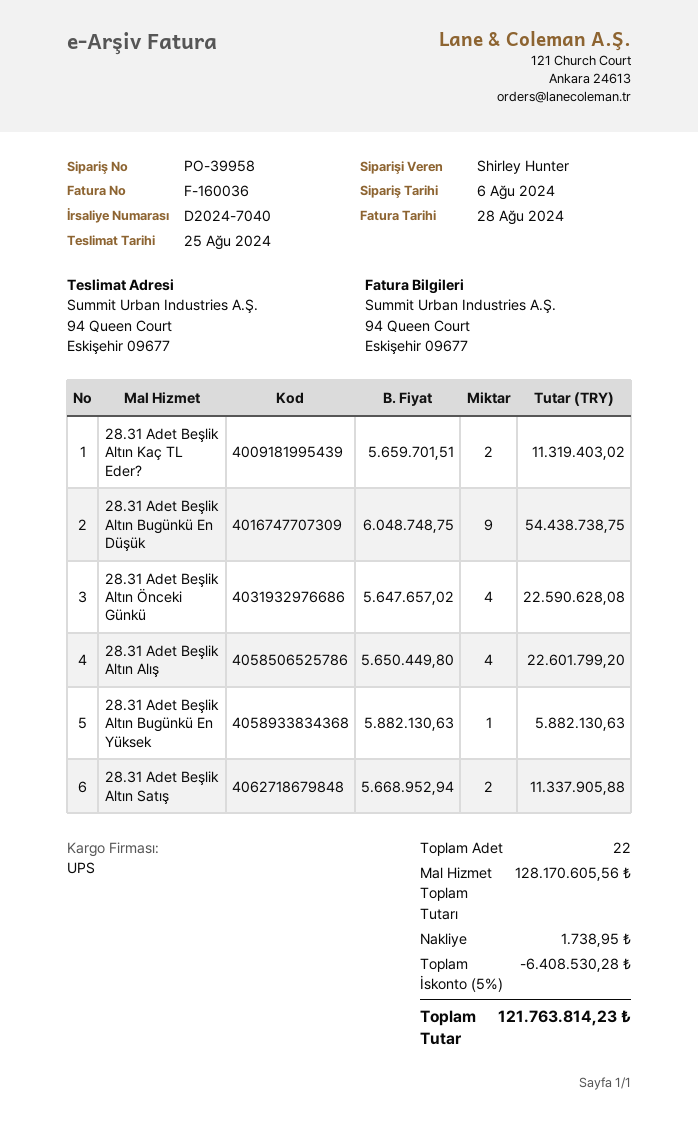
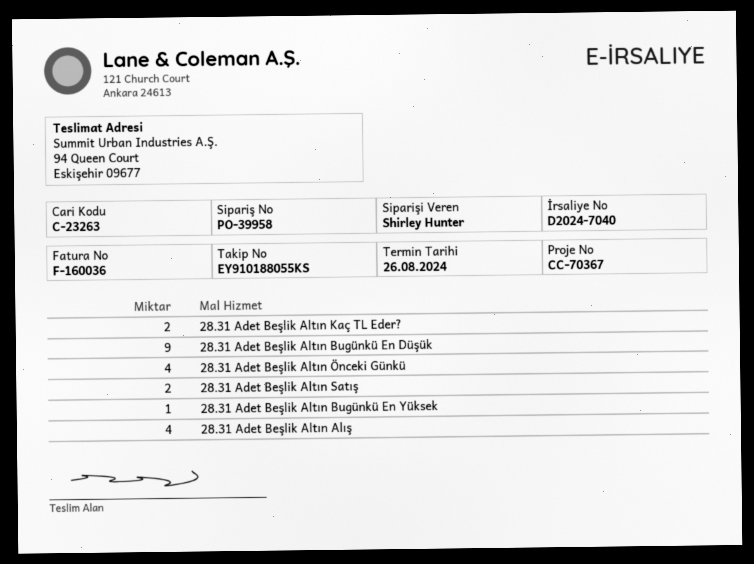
delivery date: 2024-08-25 -> 2024-08-26

